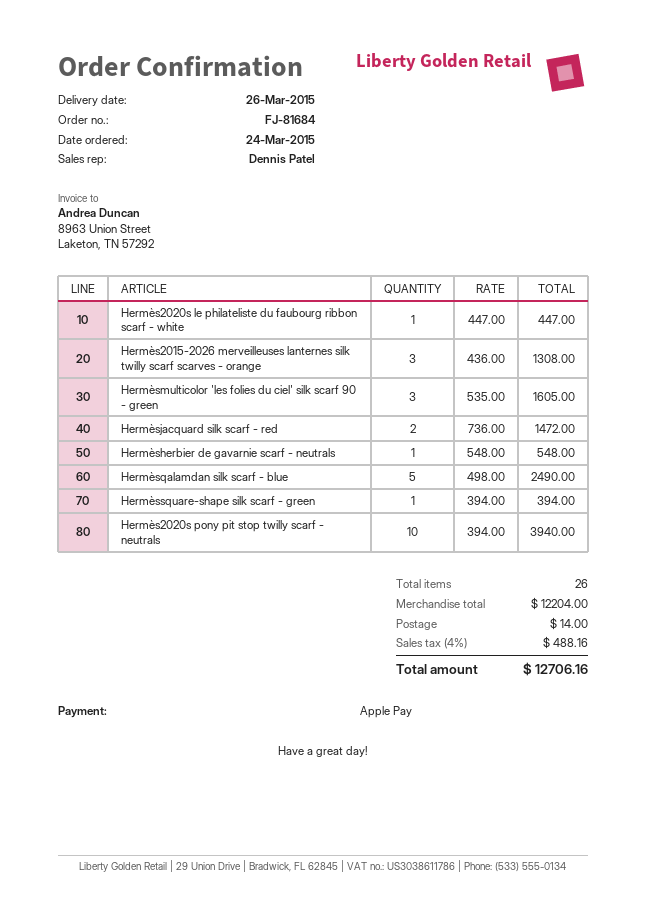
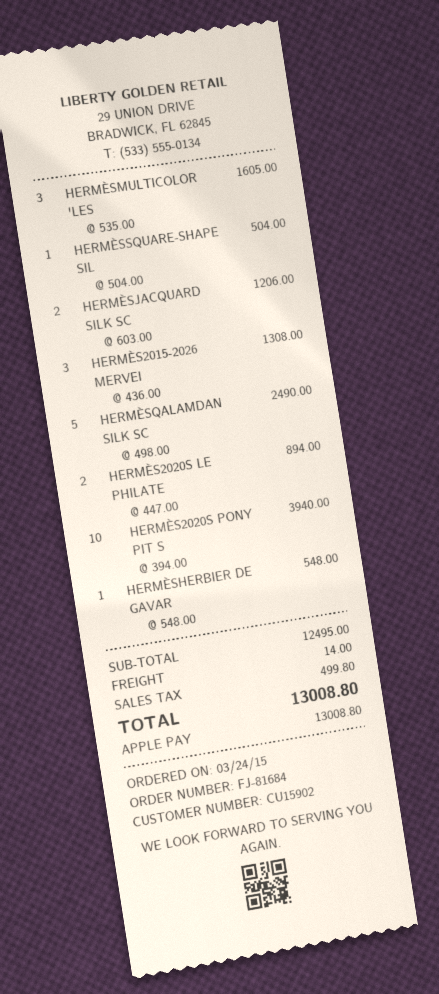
Hermès2020s le philateliste du faubourg ribbon scarf - white: 1 x 447.00 = 447.00 -> 2 x 447.00 = 894.00
Hermèsjacquard silk scarf - red: 2 x 736.00 = 1472.00 -> 2 x 603.00 = 1206.00
Hermèssquare-shape silk scarf - green: 1 x 394.00 = 394.00 -> 1 x 504.00 = 504.00
subtotal: 12204.00 -> 12495.00
tax: 488.16 -> 499.80
total: 12706.16 -> 13008.80

